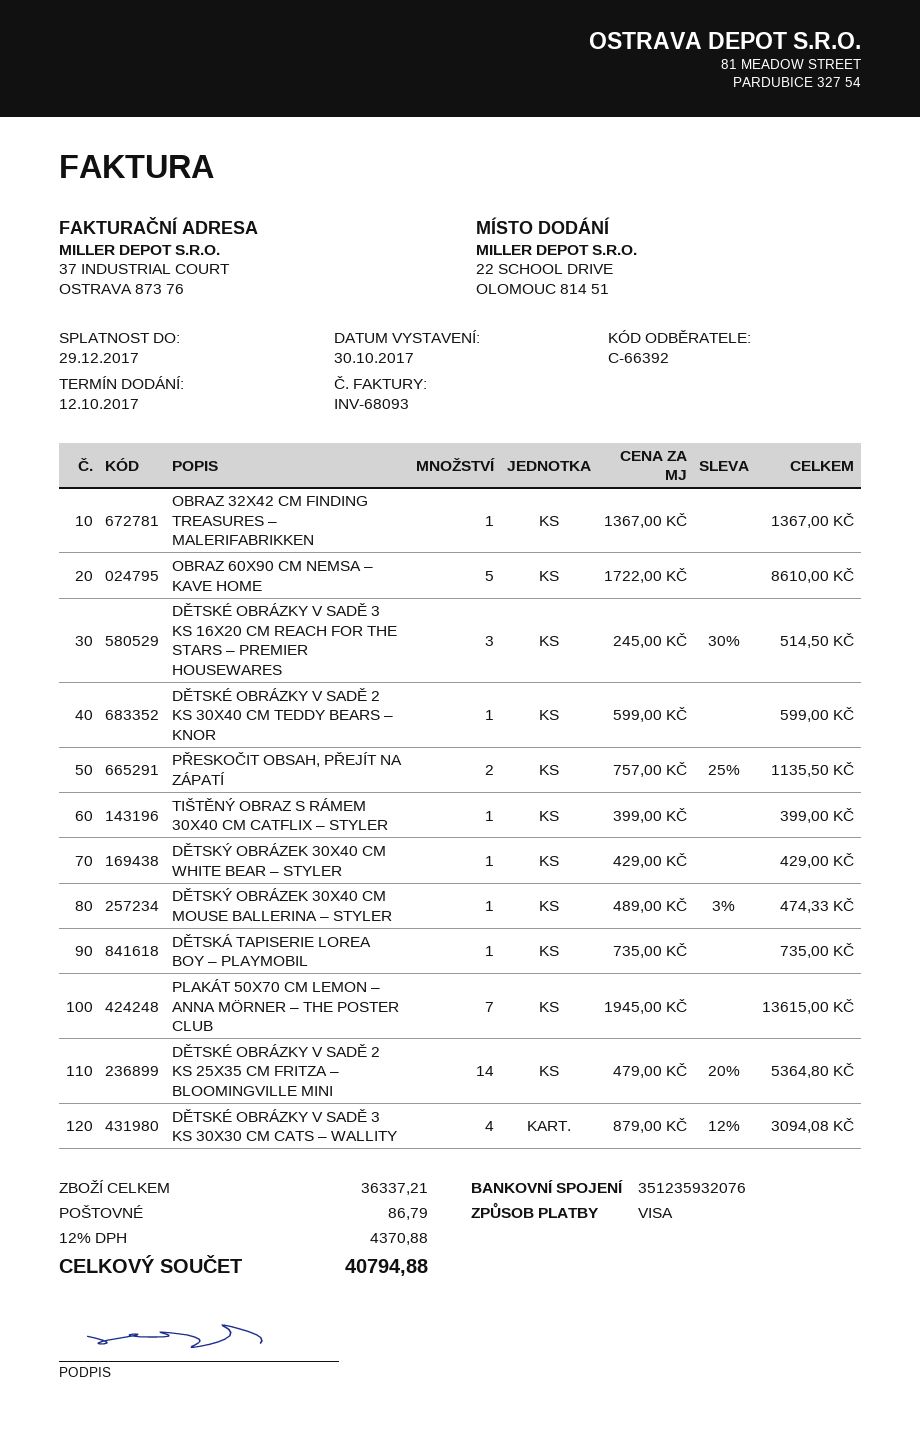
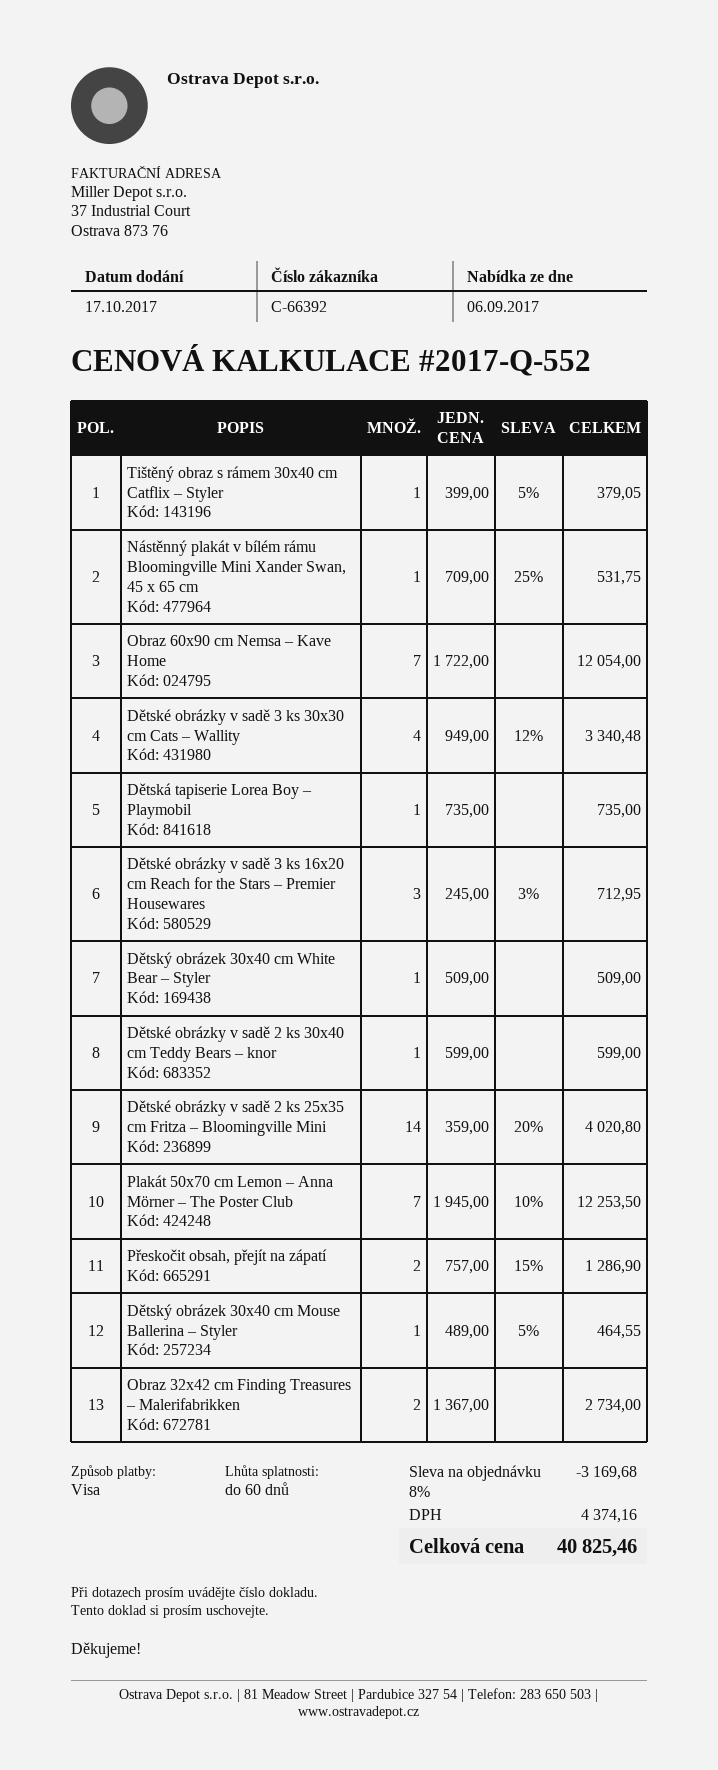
delivery date: 2017-10-12 -> 2017-10-17
OBRAZ 32X42 CM FINDING TREASURES – MALERIFABRIKKEN: 1 x 1367.00 = 1367.00 -> 2 x 1367.00 = 2734.00
OBRAZ 60X90 CM NEMSA – KAVE HOME: 5 x 1722.00 = 8610.00 -> 7 x 1722.00 = 12054.00
DĚTSKÉ OBRÁZKY V SADĚ 3 KS 16X20 CM REACH FOR THE STARS – PREMIER HOUSEWARES: 3 x 245.00 - 30% = 514.50 -> 3 x 245.00 - 3% = 712.95
PŘESKOČIT OBSAH, PŘEJÍT NA ZÁPATÍ: 2 x 757.00 - 25% = 1135.50 -> 2 x 757.00 - 15% = 1286.90
TIŠTĚNÝ OBRAZ S RÁMEM 30X40 CM CATFLIX – STYLER: 1 x 399.00 = 399.00 -> 1 x 399.00 - 5% = 379.05
DĚTSKÝ OBRÁZEK 30X40 CM WHITE BEAR – STYLER: 1 x 429.00 = 429.00 -> 1 x 509.00 = 509.00
DĚTSKÝ OBRÁZEK 30X40 CM MOUSE BALLERINA – STYLER: 1 x 489.00 - 3% = 474.33 -> 1 x 489.00 - 5% = 464.55
PLAKÁT 50X70 CM LEMON – ANNA MÖRNER – THE POSTER CLUB: 7 x 1945.00 = 13615.00 -> 7 x 1945.00 - 10% = 12253.50
DĚTSKÉ OBRÁZKY V SADĚ 2 KS 25X35 CM FRITZA – BLOOMINGVILLE MINI: 14 x 479.00 - 20% = 5364.80 -> 14 x 359.00 - 20% = 4020.80
DĚTSKÉ OBRÁZKY V SADĚ 3 KS 30X30 CM CATS – WALLITY: 4 x 879.00 - 12% = 3094.08 -> 4 x 949.00 - 12% = 3340.48
Nástěnný plakát v bílém rámu Bloomingville Mini Xander Swan, 45 x 65 cm: none -> 1 x 709.00 - 25% = 531.75
discount: none -> 8% = 3169.68
shipping: 86.79 -> none
tax: 4370.88 -> 4374.16
total: 40794.88 -> 40825.46

